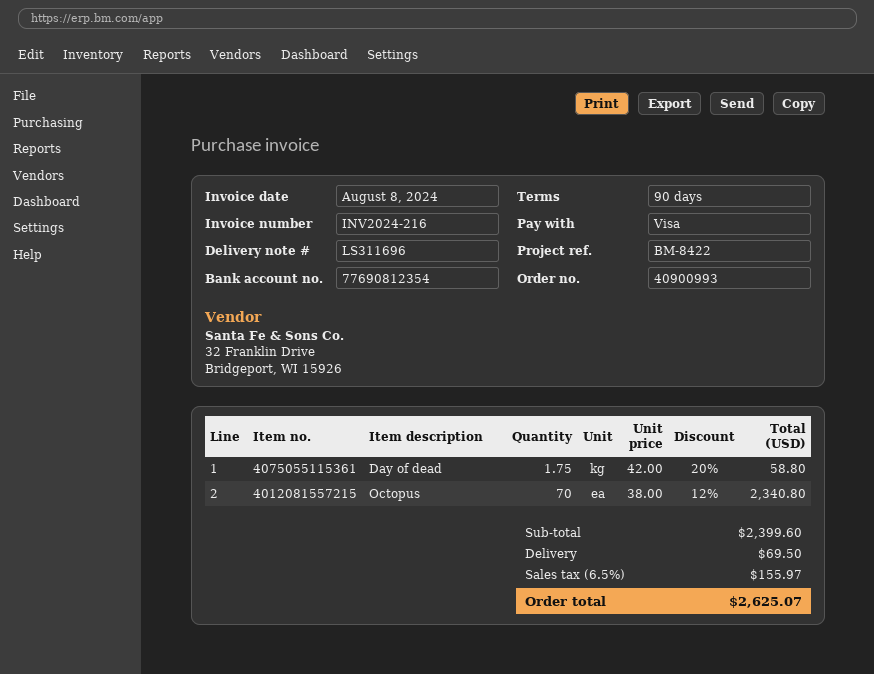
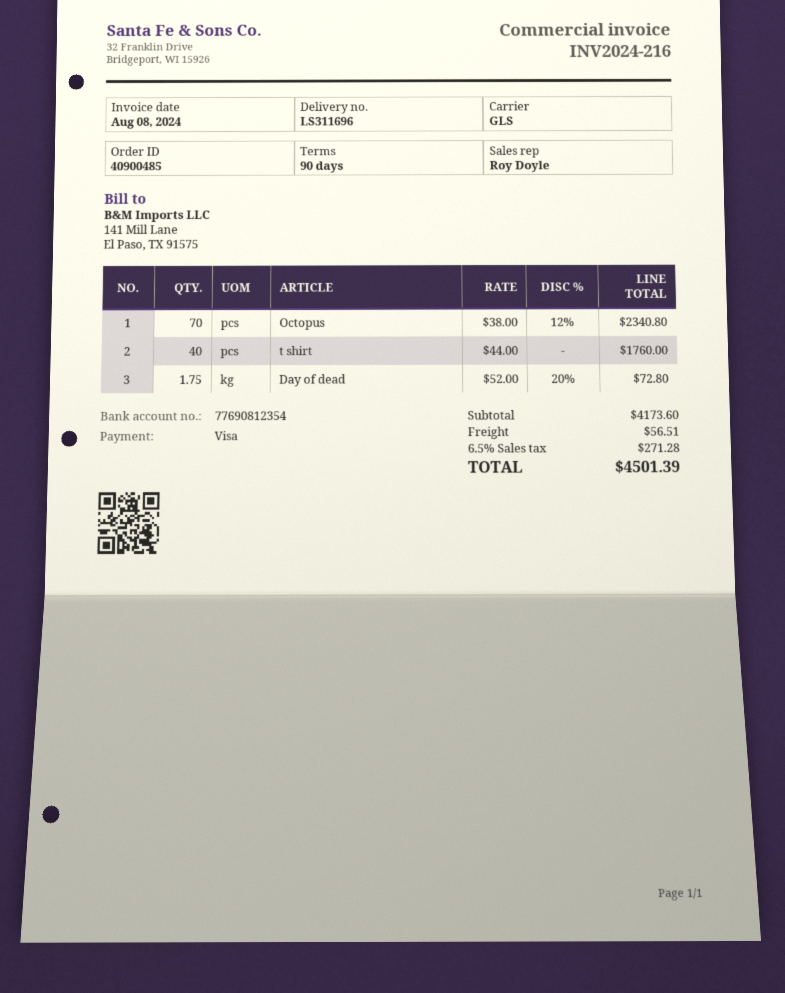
order number: 40900993 -> 40900485
Day of dead: 1.75 x 42.00 - 20% = 58.80 -> 1.75 x 52.00 - 20% = 72.80
t shirt: none -> 40 x 44.00 = 1760.00
subtotal: 2399.60 -> 4173.60
shipping: 69.50 -> 56.51
tax: 6.5% = 155.97 -> 6.5% = 271.28
total: 2625.07 -> 4501.39

